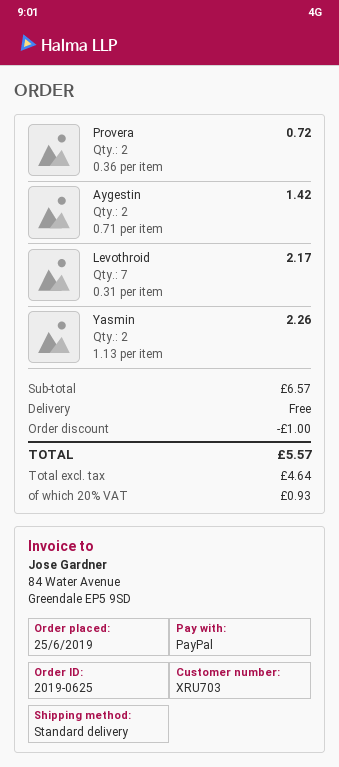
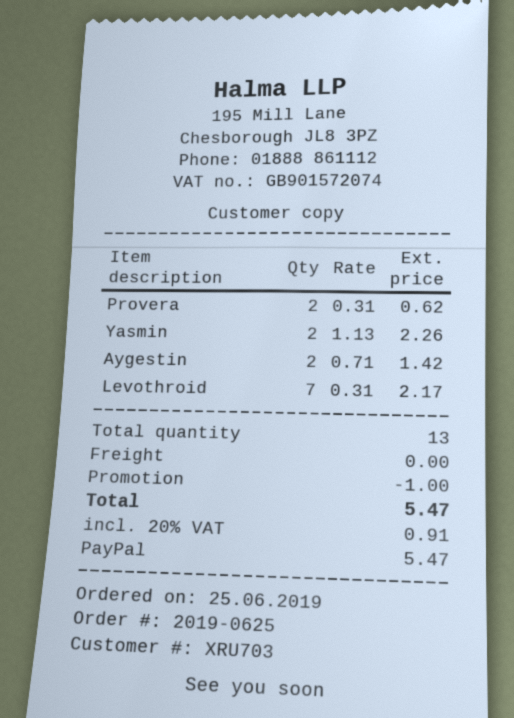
Provera: 2 x 0.36 = 0.72 -> 2 x 0.31 = 0.62
tax: 20% = 0.93 -> 20% = 0.91
total: 5.57 -> 5.47

